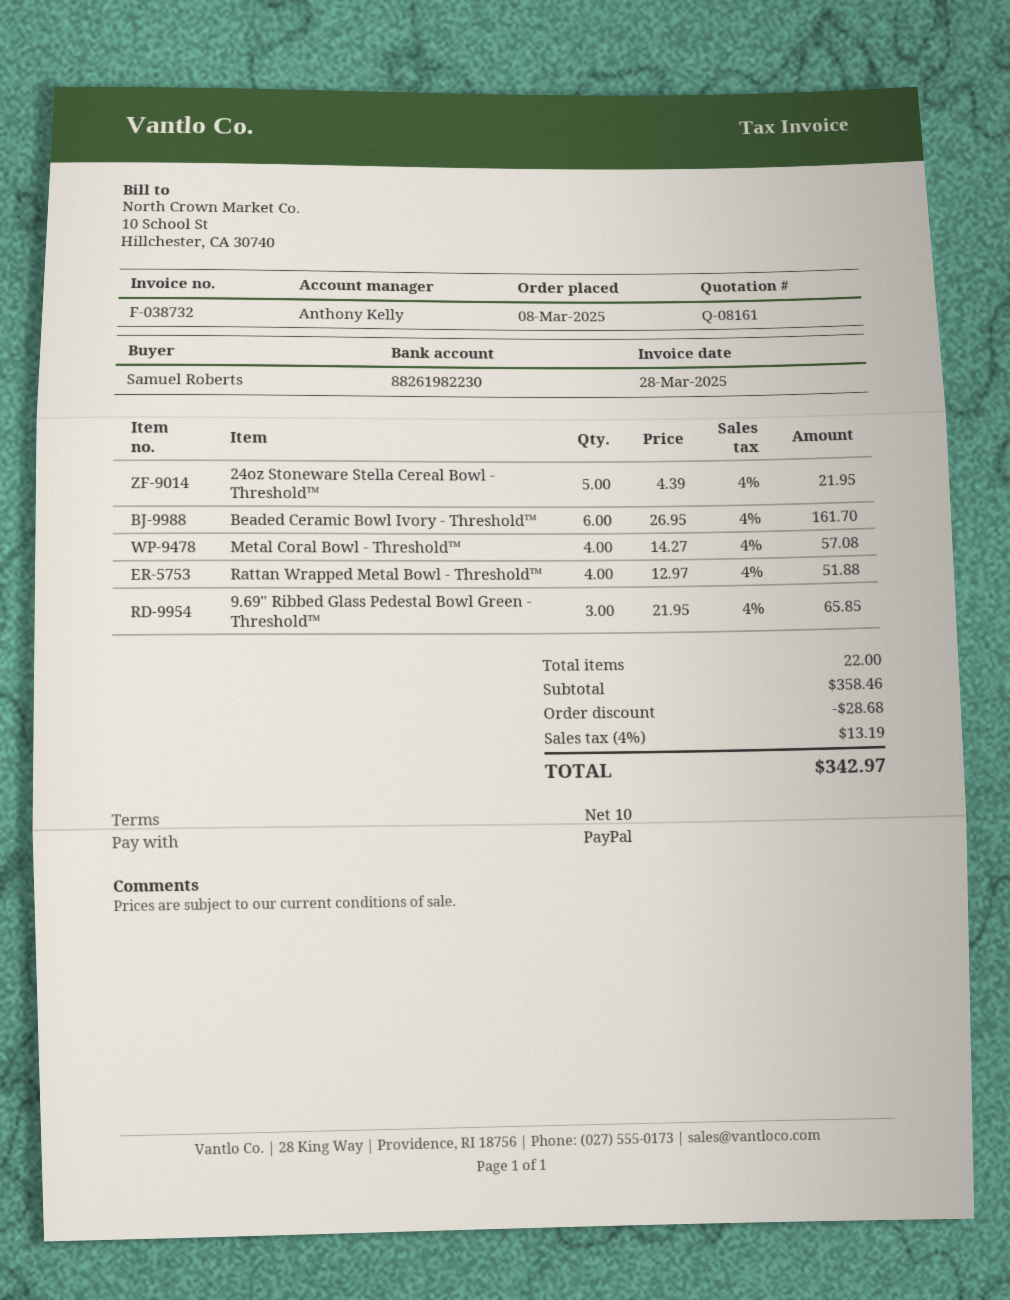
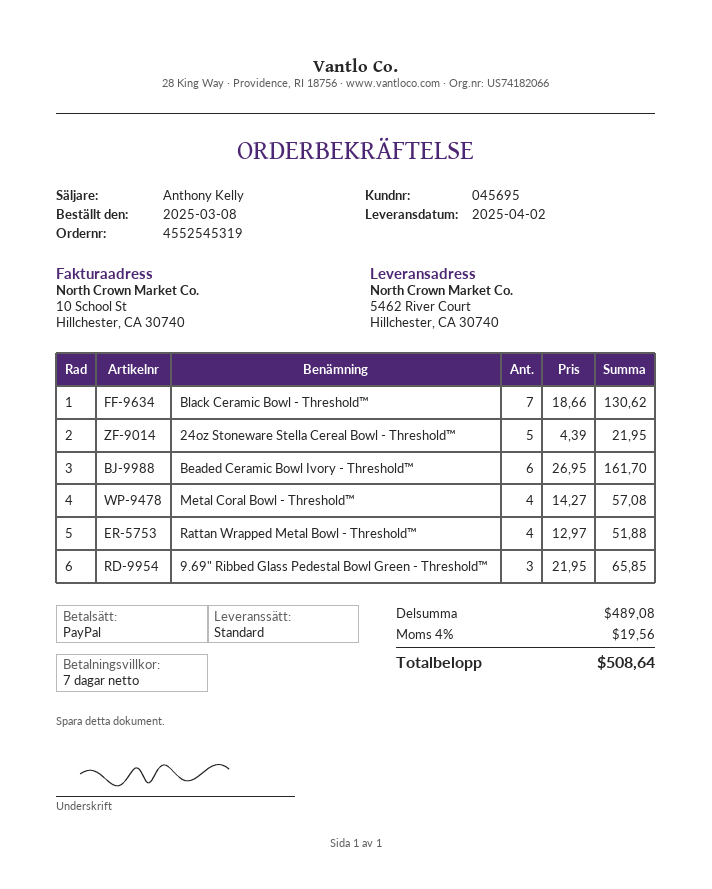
payment terms: 10 days -> 7 days
Black Ceramic Bowl - Threshold™: none -> 7 x 18.66 = 130.62
subtotal: 358.46 -> 489.08
discount: 28.68 -> none
tax: 4% = 13.19 -> 4% = 19.56
total: 342.97 -> 508.64

